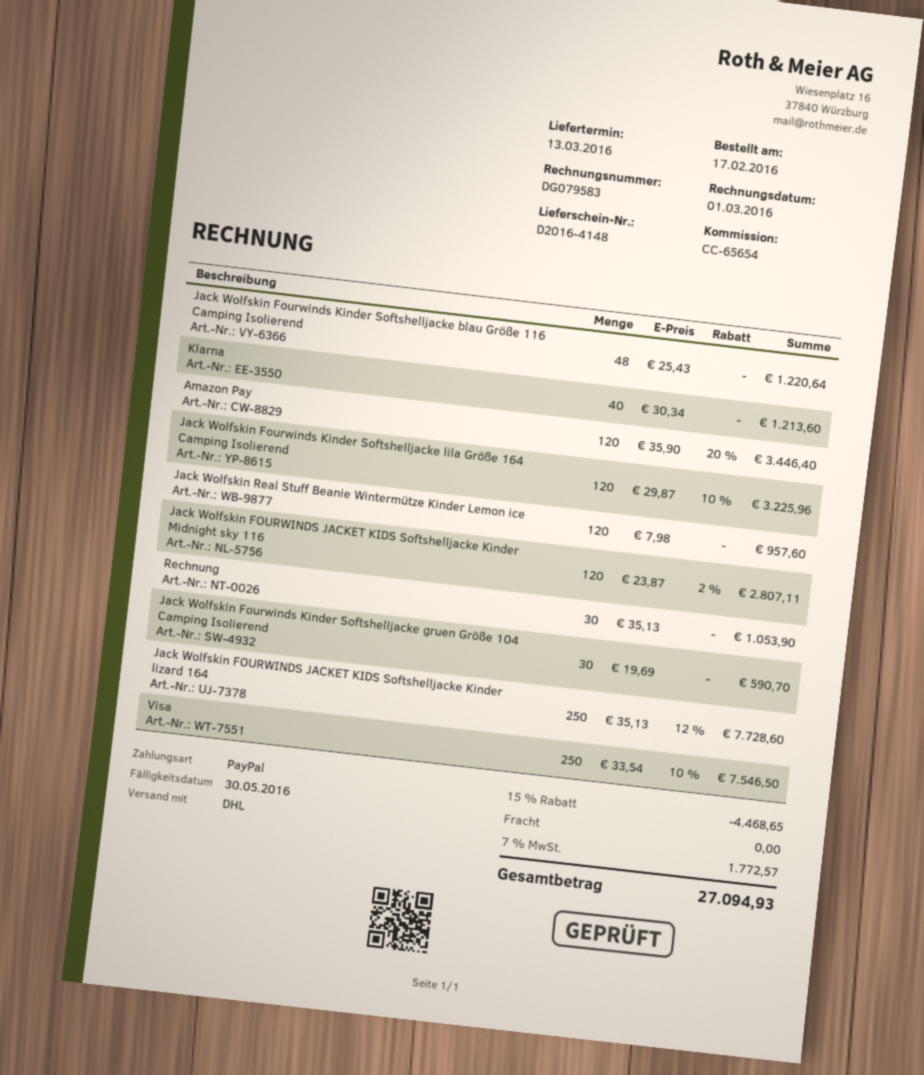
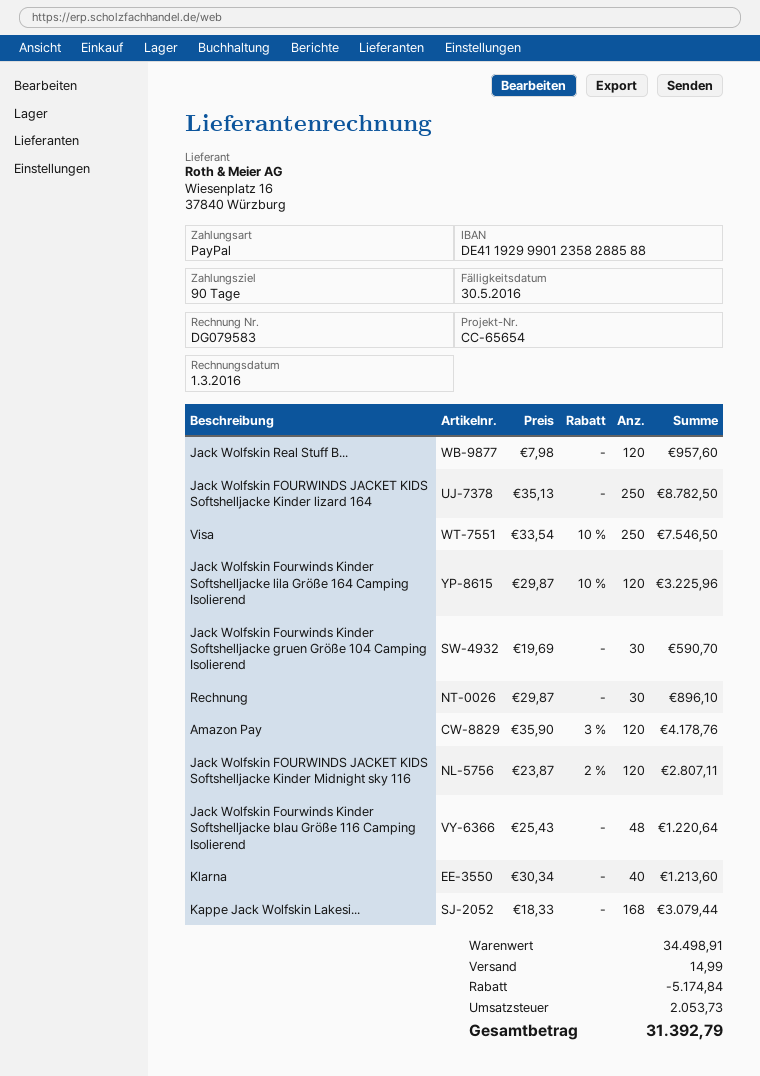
Amazon Pay: 120 x 35.90 - 20% = 3446.40 -> 120 x 35.90 - 3% = 4178.76
Rechnung: 30 x 35.13 = 1053.90 -> 30 x 29.87 = 896.10
Jack Wolfskin FOURWINDS JACKET KIDS Softshelljacke Kinder lizard 164: 250 x 35.13 - 12% = 7728.60 -> 250 x 35.13 = 8782.50
Kappe Jack Wolfskin Lakesi...: none -> 168 x 18.33 = 3079.44
discount: 4468.65 -> 5174.84
shipping: 0.00 -> 14.99
tax: 1772.57 -> 2053.73
total: 27094.93 -> 31392.79

